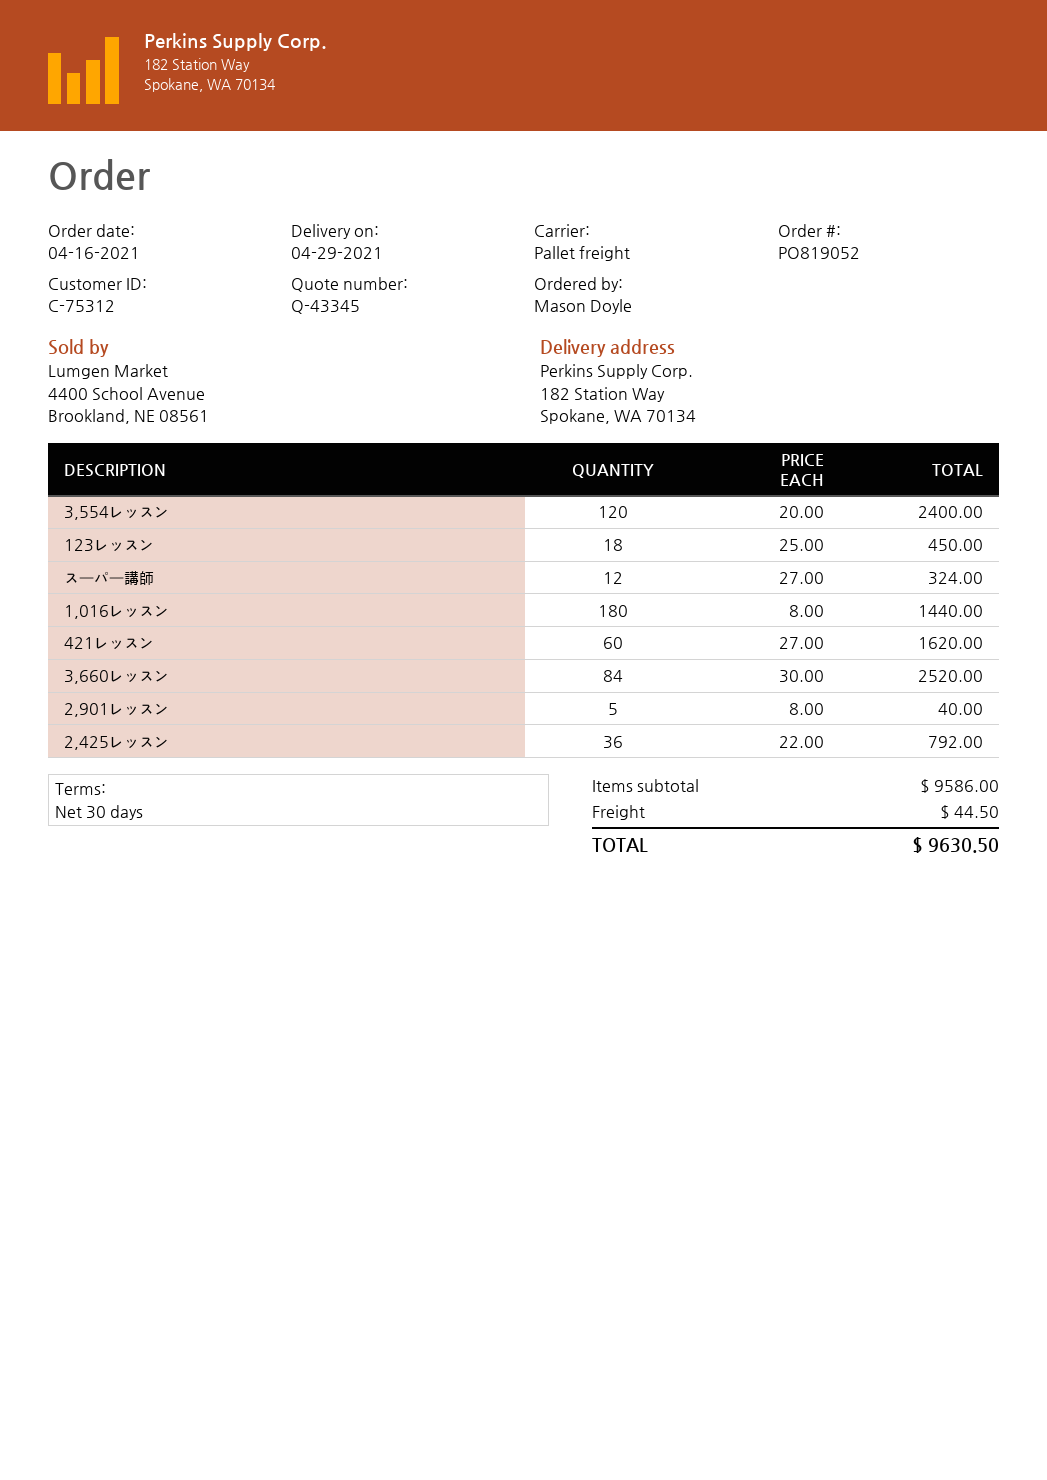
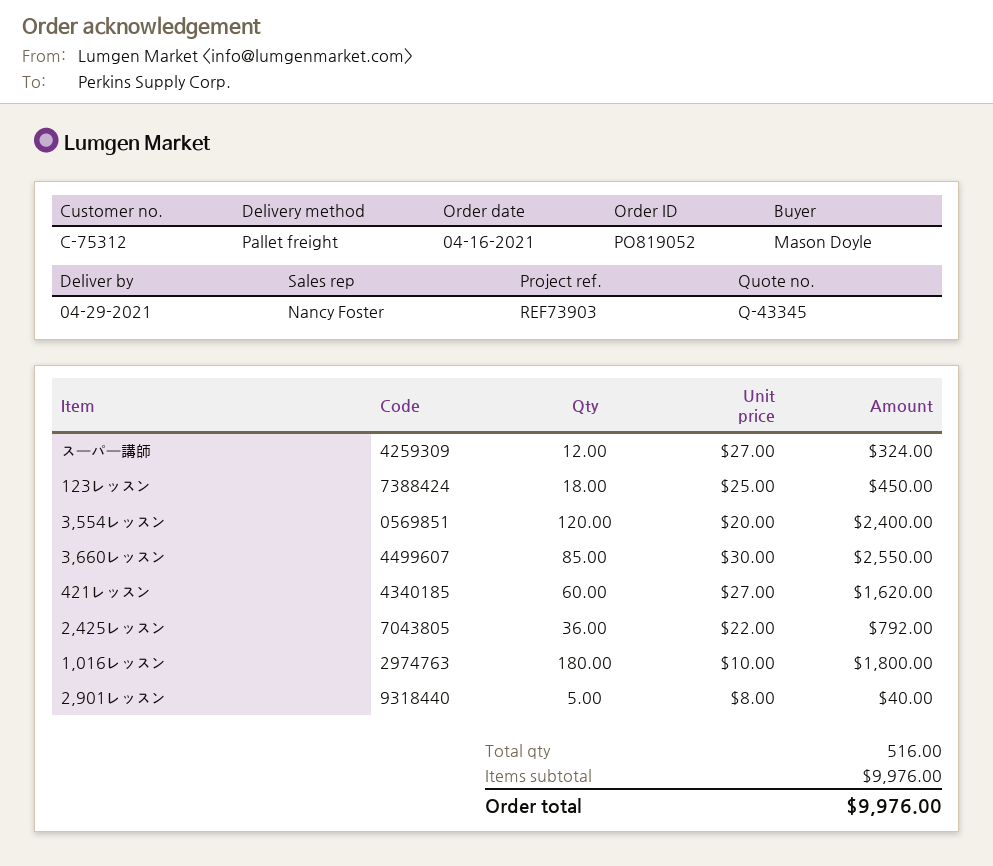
1,016レッスン: 180 x 8.00 = 1440.00 -> 180 x 10.00 = 1800.00
3,660レッスン: 84 x 30.00 = 2520.00 -> 85 x 30.00 = 2550.00
subtotal: 9586.00 -> 9976.00
shipping: 44.50 -> none
total: 9630.50 -> 9976.00

